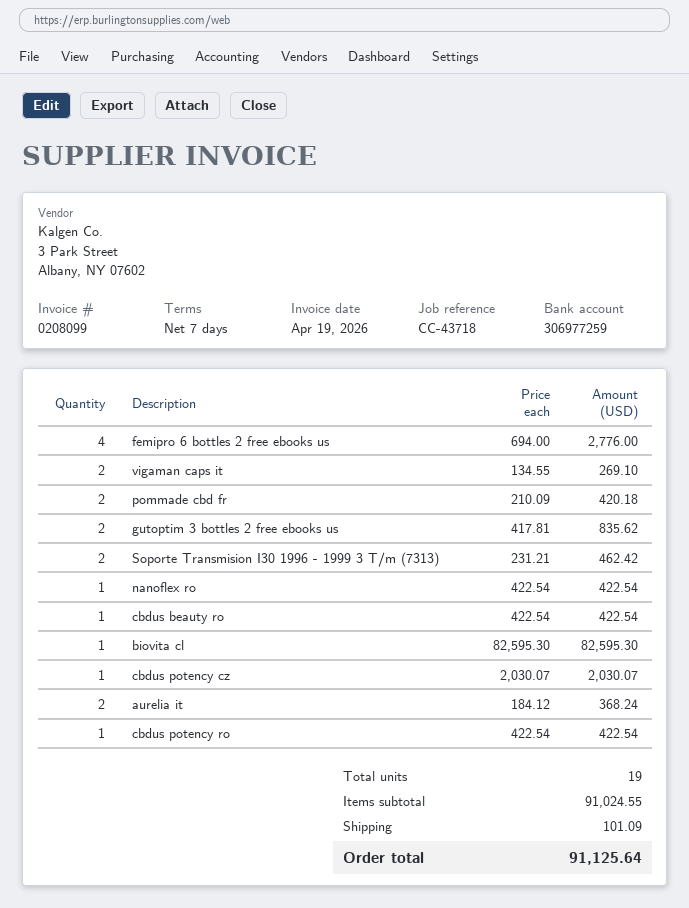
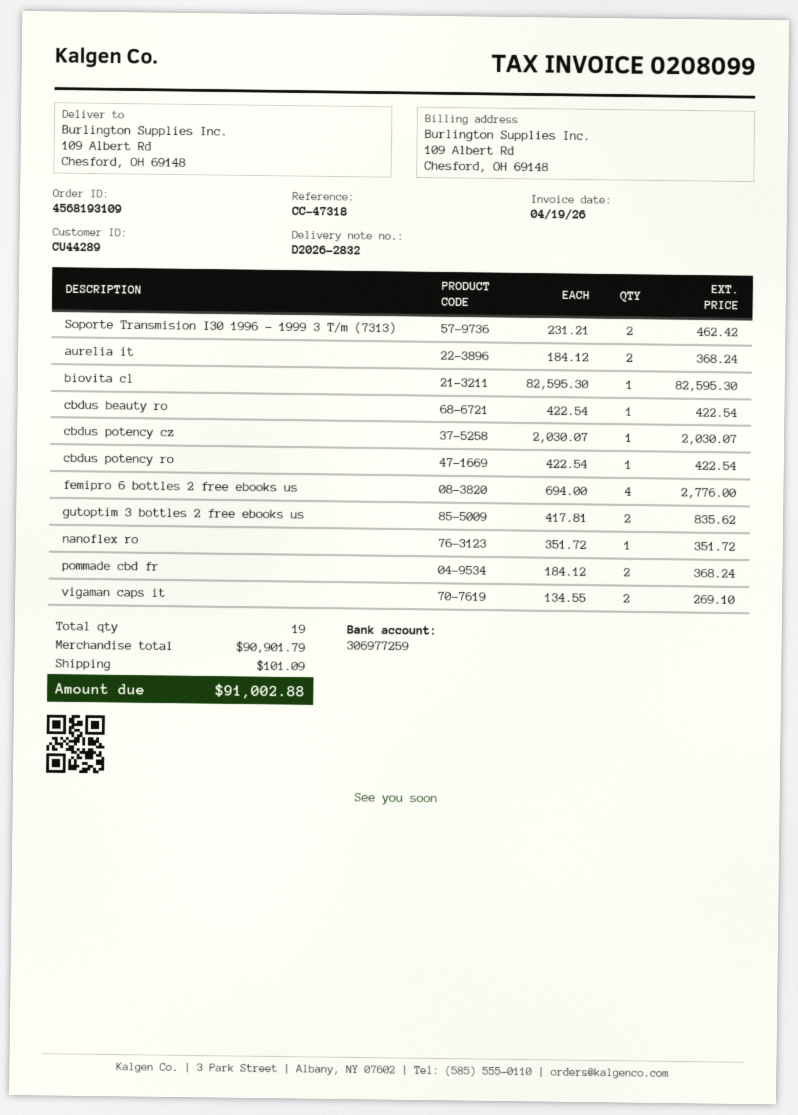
reference: CC-43718 -> CC-47318
pommade cbd fr: 2 x 210.09 = 420.18 -> 2 x 184.12 = 368.24
nanoflex ro: 1 x 422.54 = 422.54 -> 1 x 351.72 = 351.72
subtotal: 91024.55 -> 90901.79
total: 91125.64 -> 91002.88

